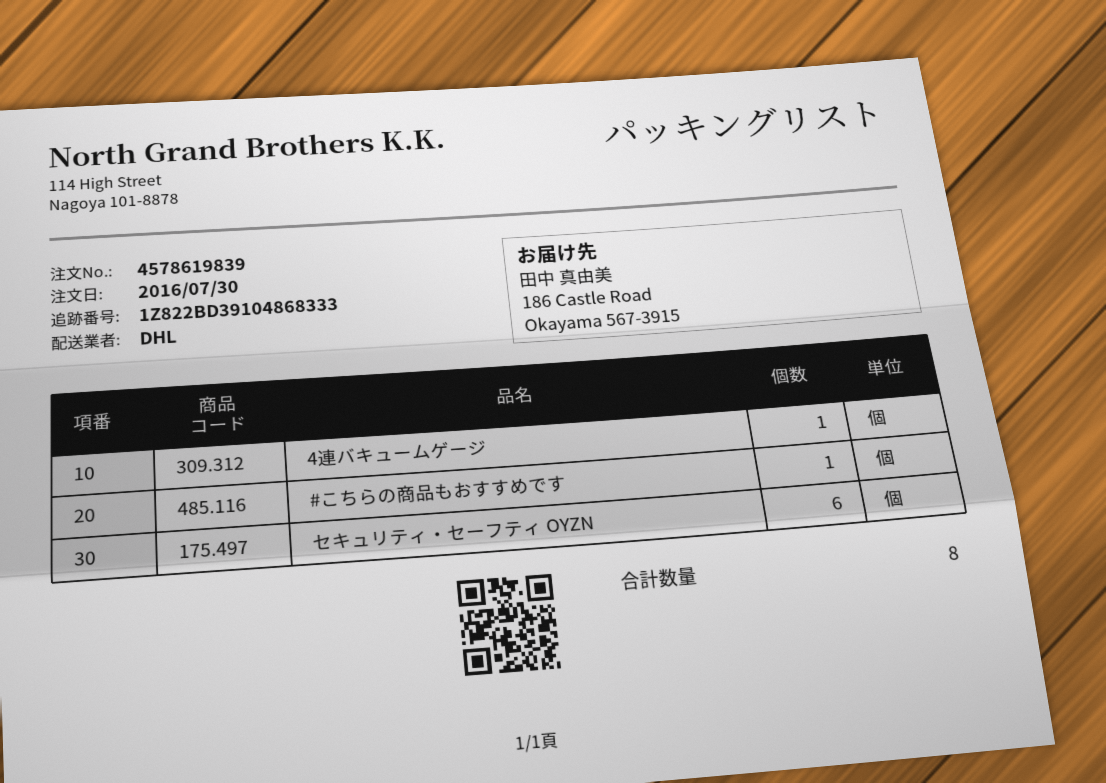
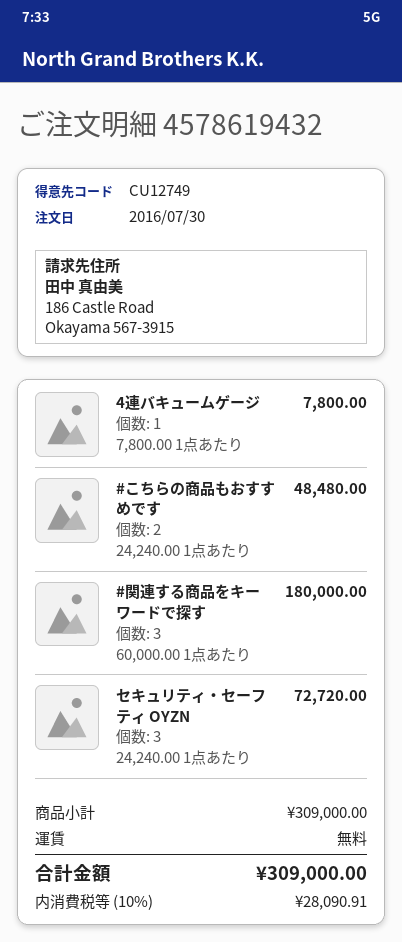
order number: 4578619839 -> 4578619432
#こちらの商品もおすすめです: 1 -> 2
セキュリティ・セーフティ OYZN: 6 -> 3
#関連する商品をキーワードで探す: none -> 3

